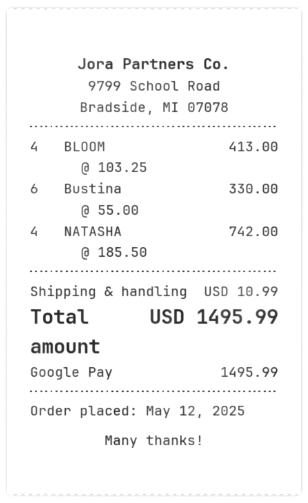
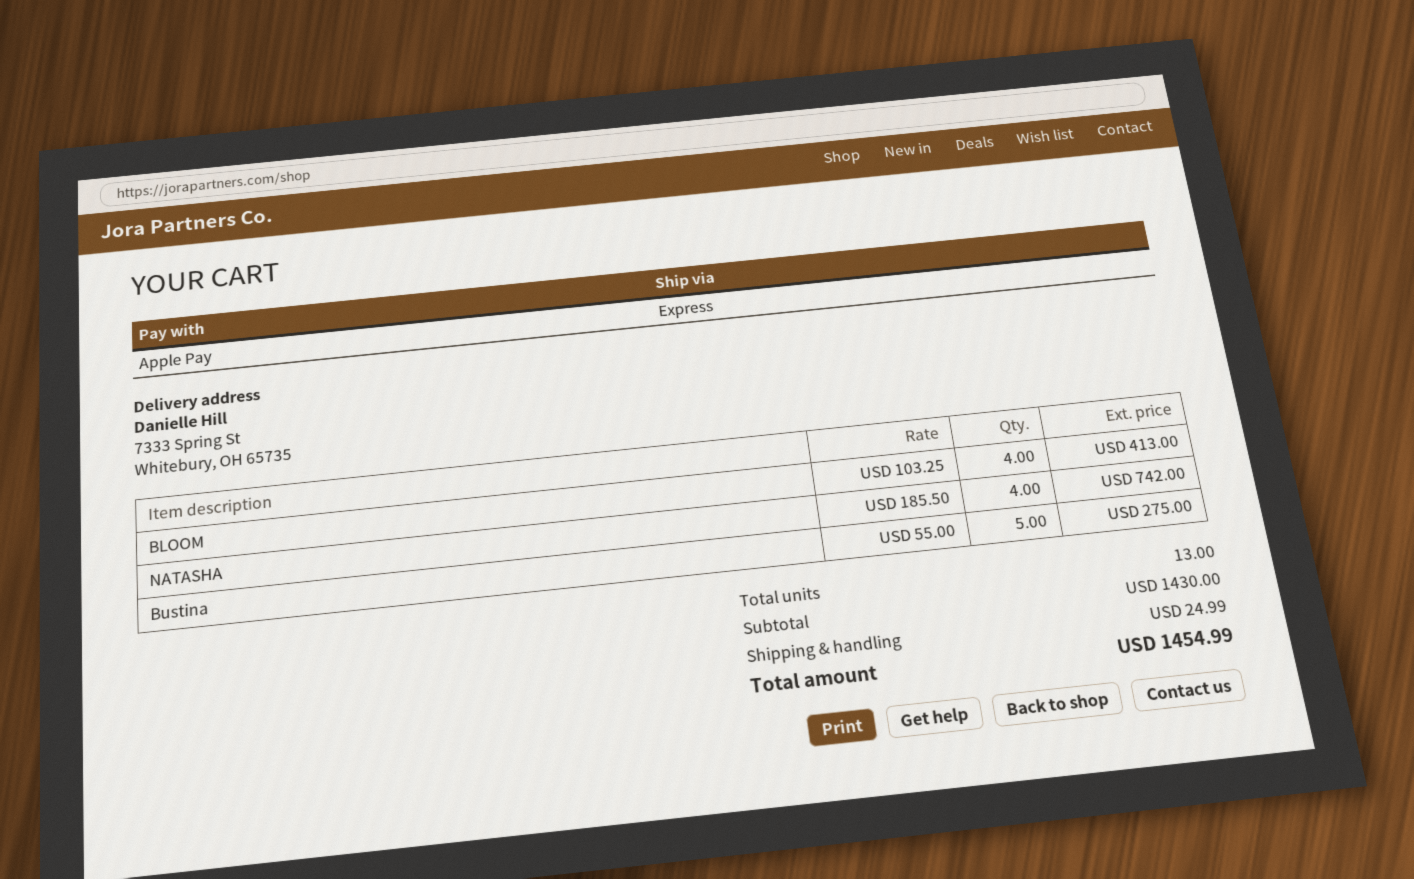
payment method: Google Pay -> Apple Pay
Bustina: 6 x 55.00 = 330.00 -> 5 x 55.00 = 275.00
shipping: 10.99 -> 24.99
total: 1495.99 -> 1454.99

